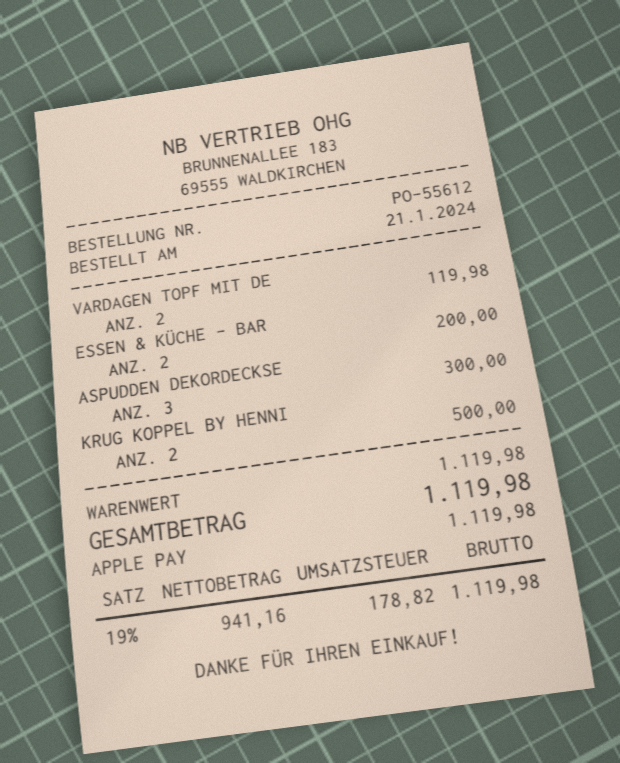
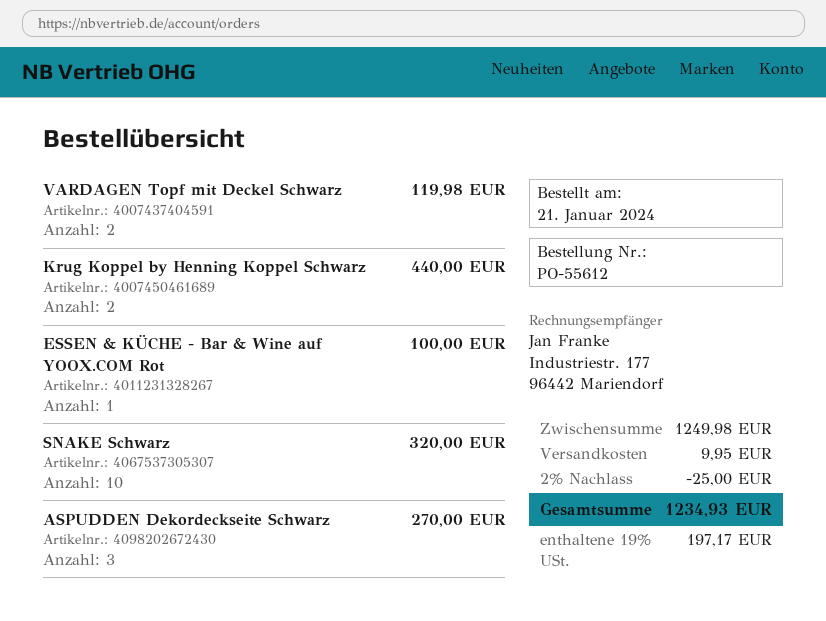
ESSEN & KÜCHE - BAR: 2 for 200.00 -> 1 for 100.00
ASPUDDEN DEKORDECKSE: 3 for 300.00 -> 3 for 270.00
KRUG KOPPEL BY HENNI: 2 for 500.00 -> 2 for 440.00
SNAKE Schwarz: none -> 10 for 320.00
subtotal: 1119.98 -> 1249.98
discount: none -> 2% = 25.00
shipping: none -> 9.95
tax: 19% = 178.82 -> 19% = 197.17
total: 1119.98 -> 1234.93

